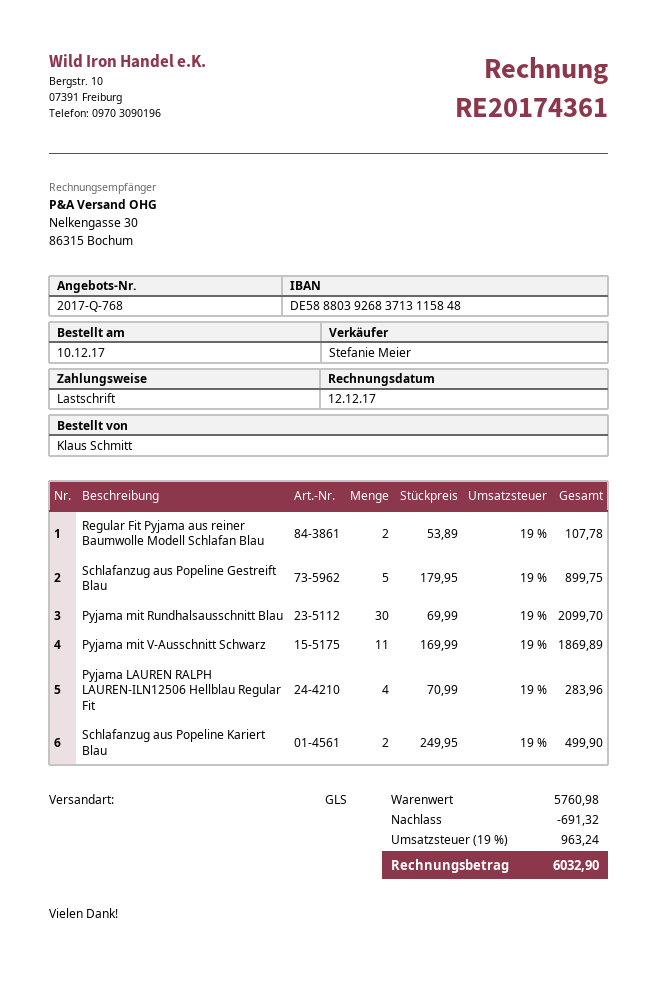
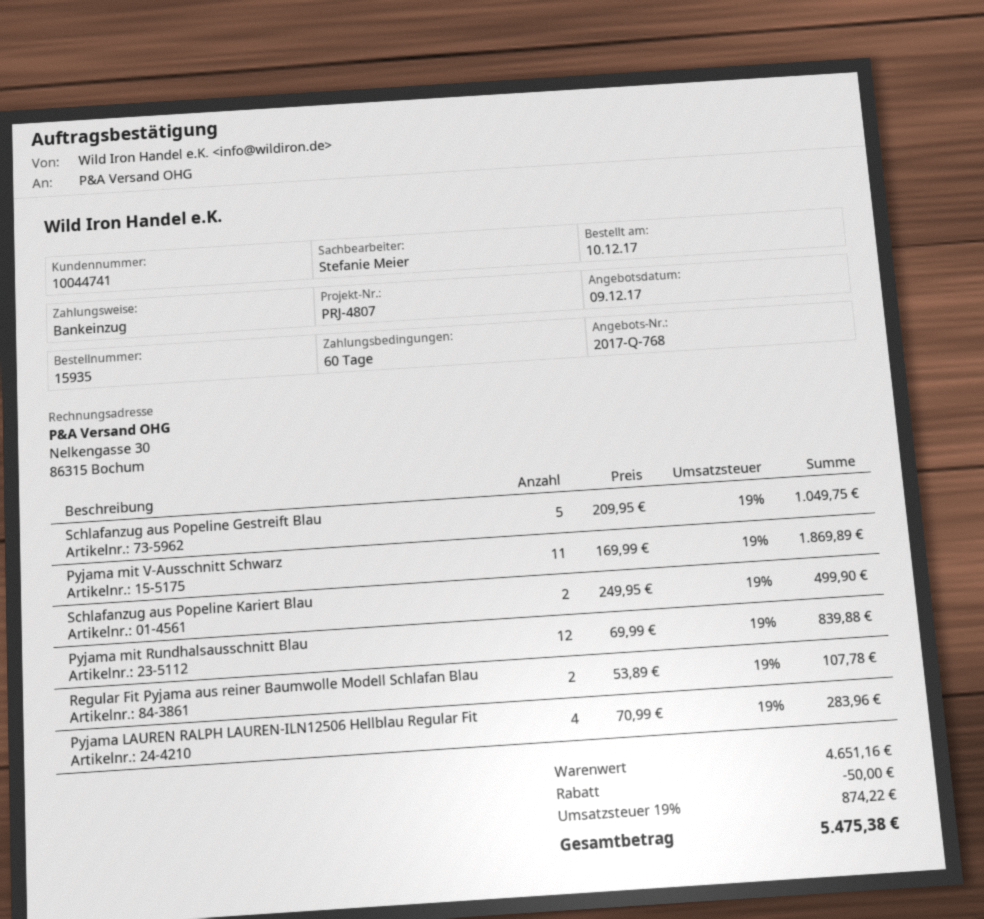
Schlafanzug aus Popeline Gestreift Blau: 5 x 179.95 = 899.75 -> 5 x 209.95 = 1049.75
Pyjama mit Rundhalsausschnitt Blau: 30 x 69.99 = 2099.70 -> 12 x 69.99 = 839.88
subtotal: 5760.98 -> 4651.16
discount: 691.32 -> 50.00
tax: 19% = 963.24 -> 19% = 874.22
total: 6032.90 -> 5475.38

